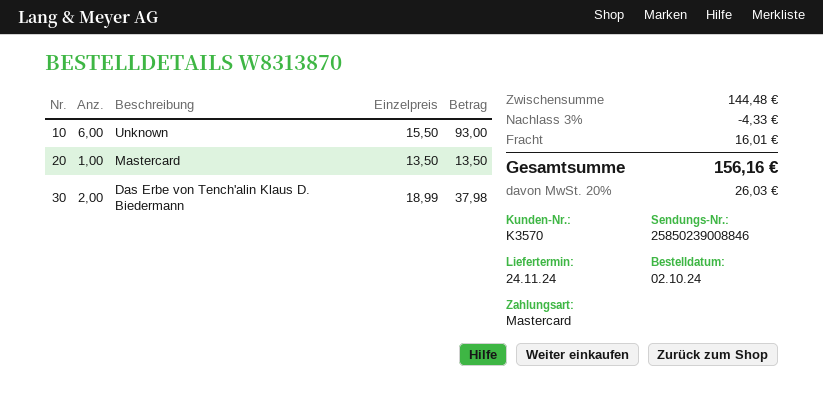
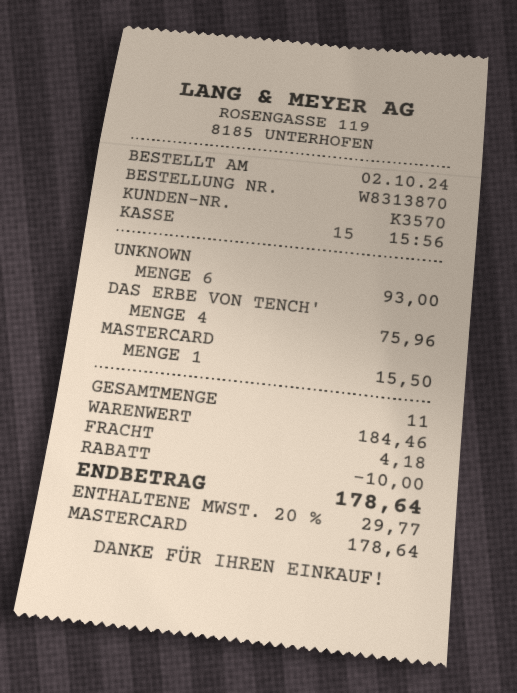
Mastercard: 1 for 13.50 -> 1 for 15.50
Das Erbe von Tench'alin Klaus D. Biedermann: 2 for 37.98 -> 4 for 75.96
subtotal: 144.48 -> 184.46
discount: 4.33 -> 10.00
shipping: 16.01 -> 4.18
tax: 20% = 26.03 -> 20% = 29.77
total: 156.16 -> 178.64

